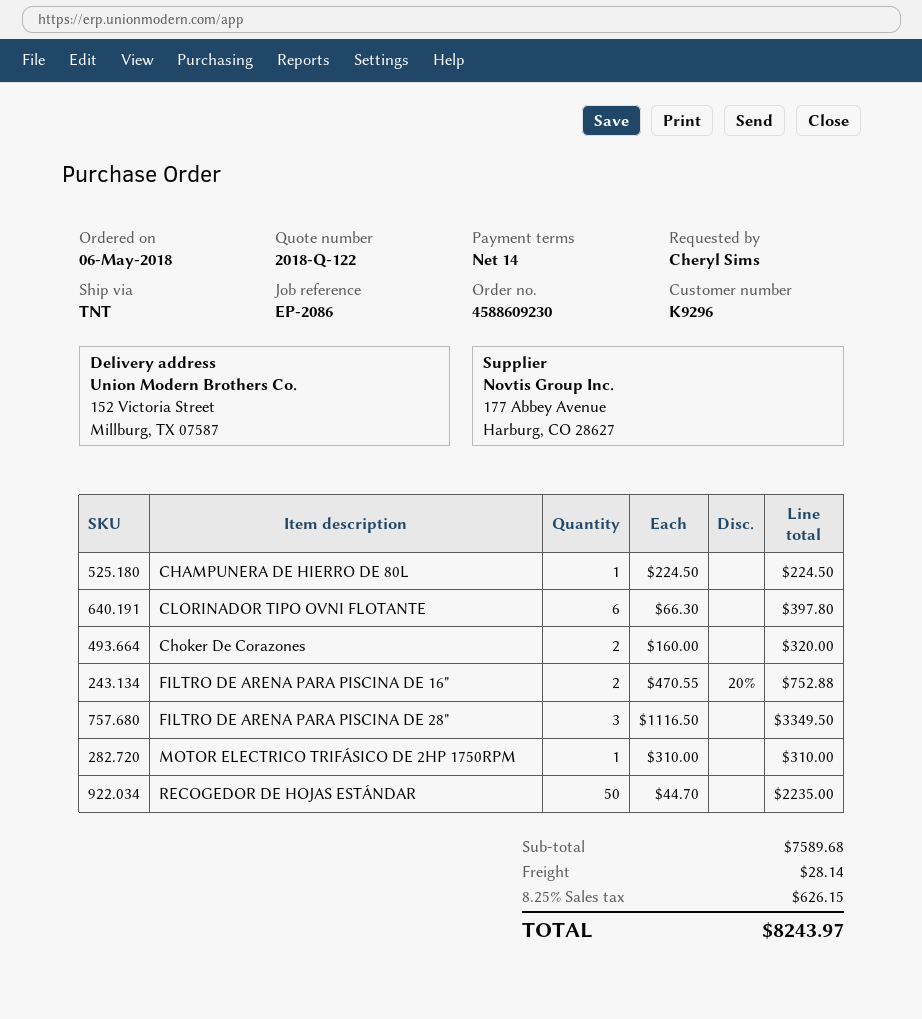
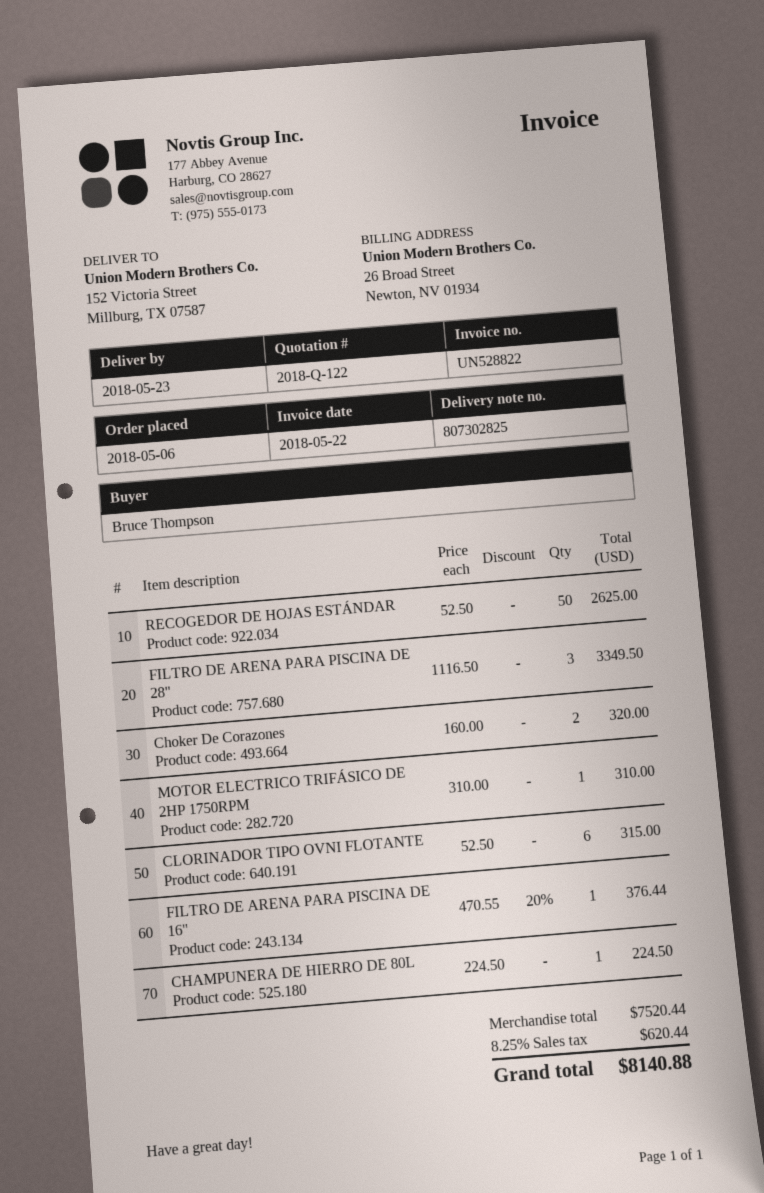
ordered by: Cheryl Sims -> Bruce Thompson
CLORINADOR TIPO OVNI FLOTANTE: 6 x 66.30 = 397.80 -> 6 x 52.50 = 315.00
FILTRO DE ARENA PARA PISCINA DE 16": 2 x 470.55 - 20% = 752.88 -> 1 x 470.55 - 20% = 376.44
RECOGEDOR DE HOJAS ESTÁNDAR: 50 x 44.70 = 2235.00 -> 50 x 52.50 = 2625.00
subtotal: 7589.68 -> 7520.44
shipping: 28.14 -> none
tax: 8.25% = 626.15 -> 8.25% = 620.44
total: 8243.97 -> 8140.88

